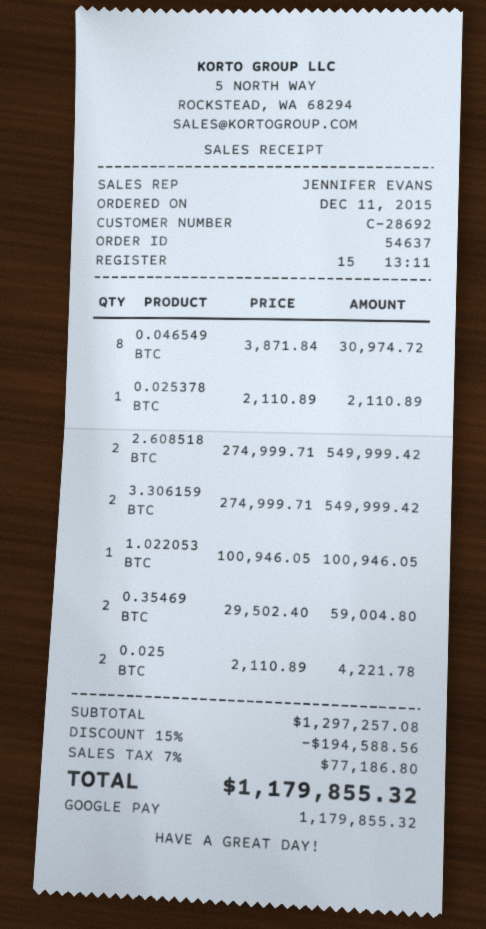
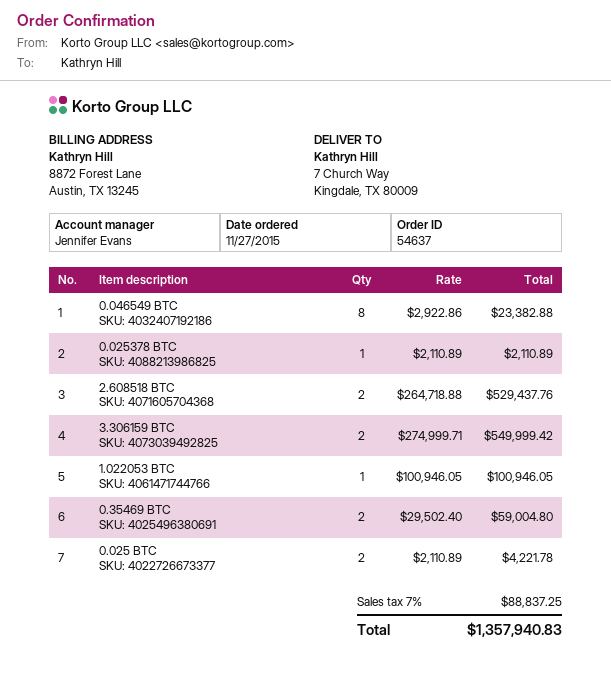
order date: 2015-12-11 -> 2015-11-27
0.046549 BTC: 8 x 3871.84 = 30974.72 -> 8 x 2922.86 = 23382.88
2.608518 BTC: 2 x 274999.71 = 549999.42 -> 2 x 264718.88 = 529437.76
discount: 15% = 194588.56 -> none
tax: 7% = 77186.80 -> 7% = 88837.25
total: 1179855.32 -> 1357940.83

